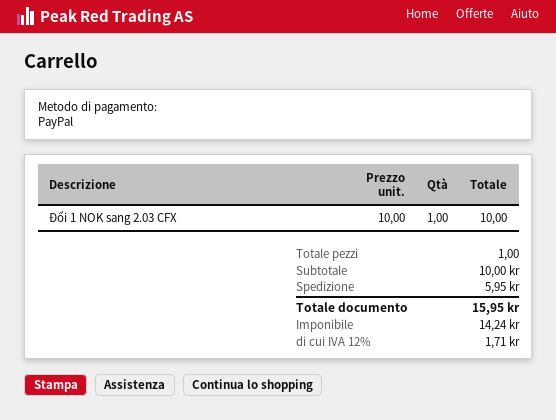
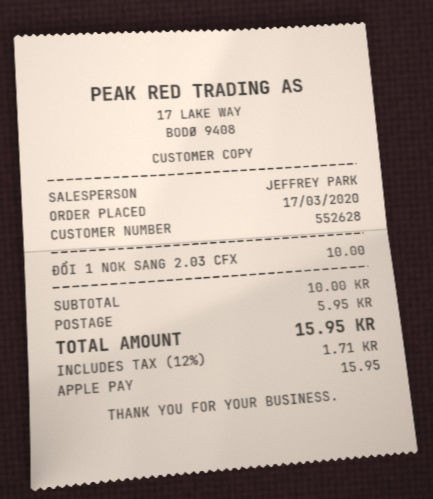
payment method: PayPal -> Apple Pay

